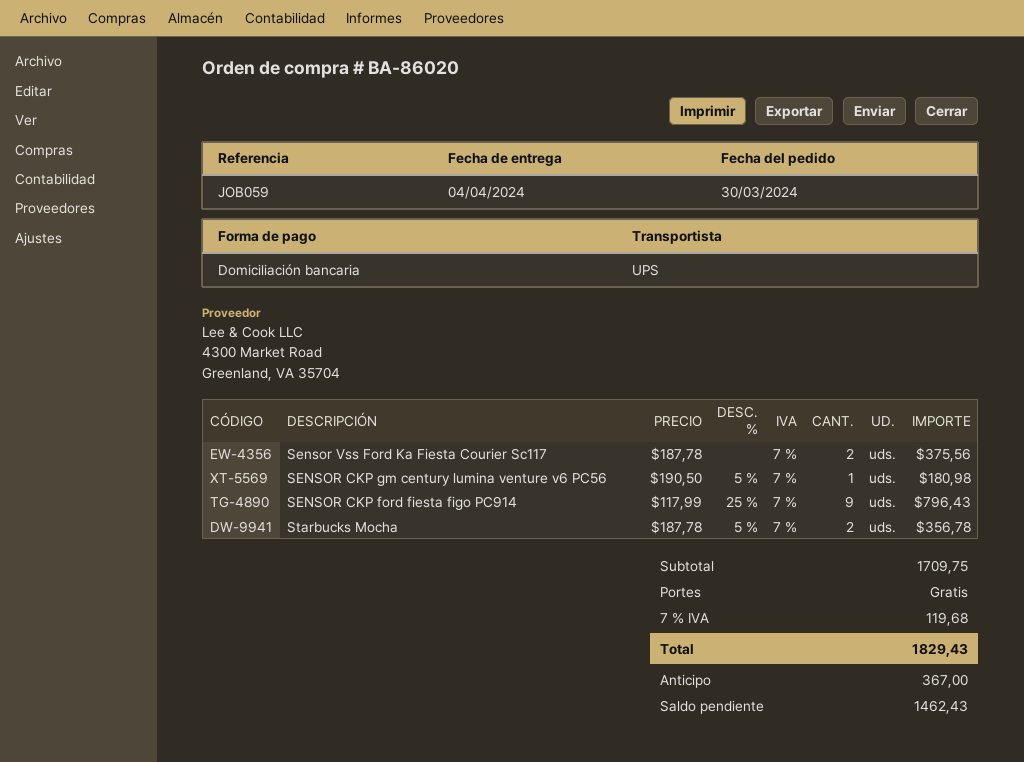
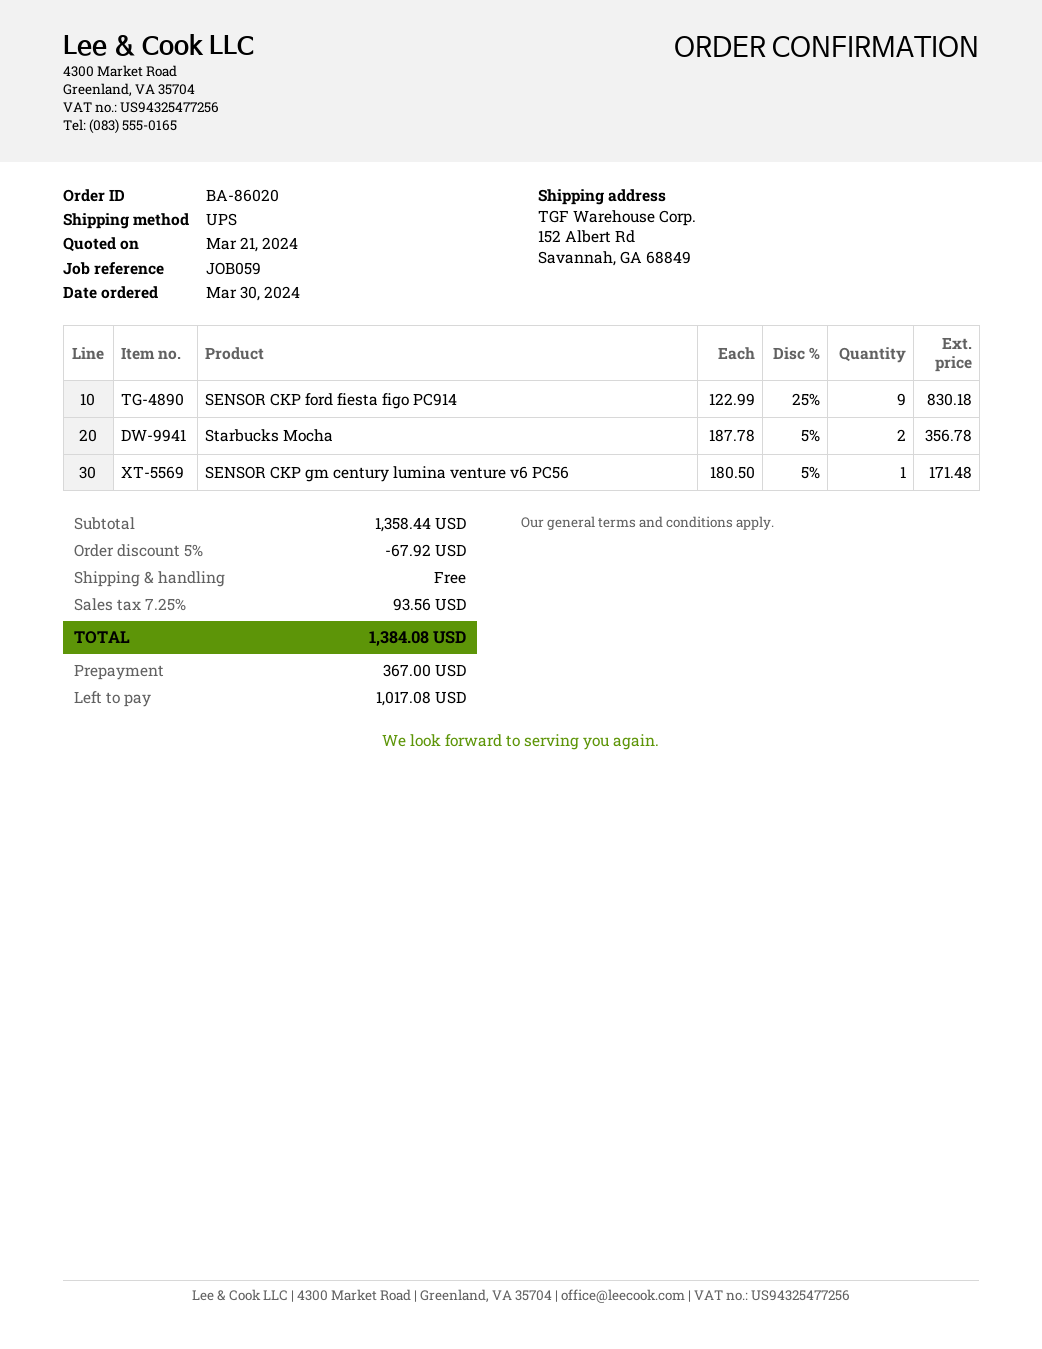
Sensor Vss Ford Ka Fiesta Courier Sc117: 2 x 187.78 = 375.56 -> none
SENSOR CKP gm century lumina venture v6 PC56: 1 x 190.50 - 5% = 180.98 -> 1 x 180.50 - 5% = 171.48
SENSOR CKP ford fiesta figo PC914: 9 x 117.99 - 25% = 796.43 -> 9 x 122.99 - 25% = 830.18
subtotal: 1709.75 -> 1358.44
discount: none -> 5% = 67.92
tax: 7% = 119.68 -> 7.25% = 93.56
total: 1829.43 -> 1384.08
balance: 1462.43 -> 1017.08

